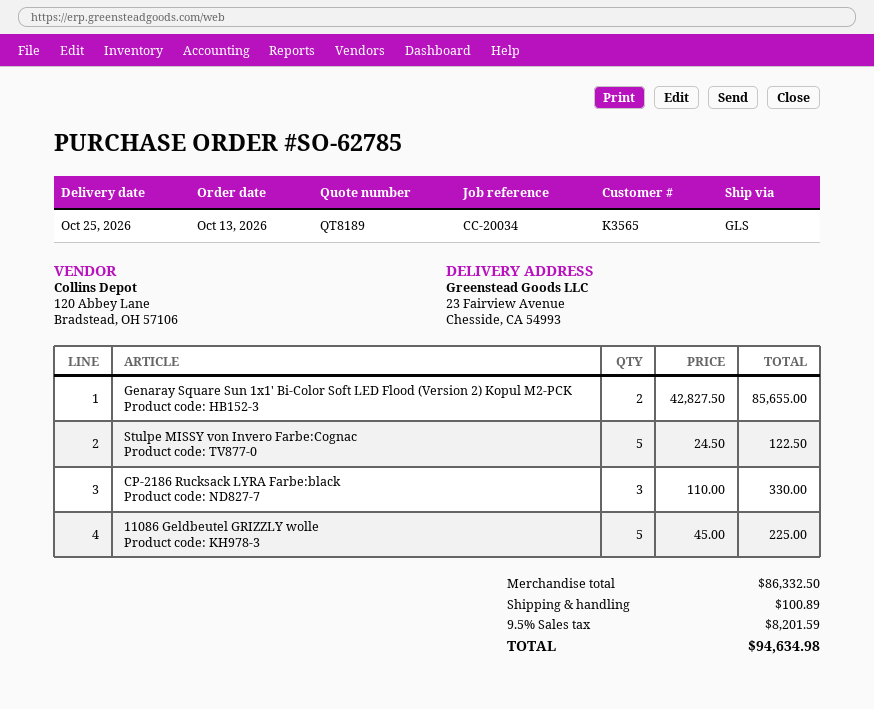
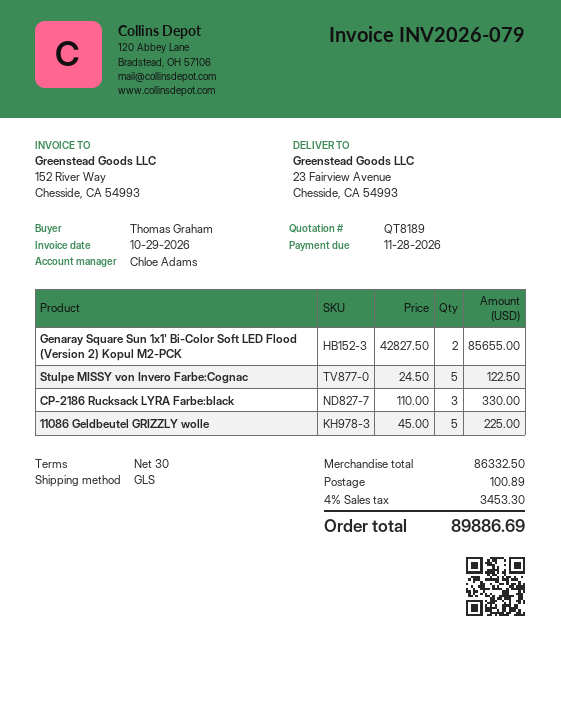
tax: 9.5% = 8201.59 -> 4% = 3453.30
total: 94634.98 -> 89886.69

